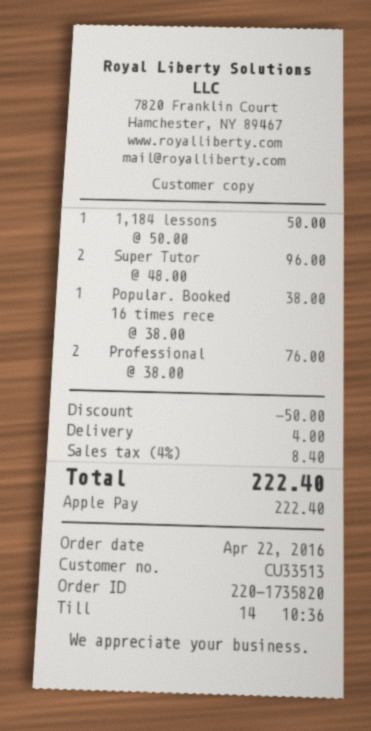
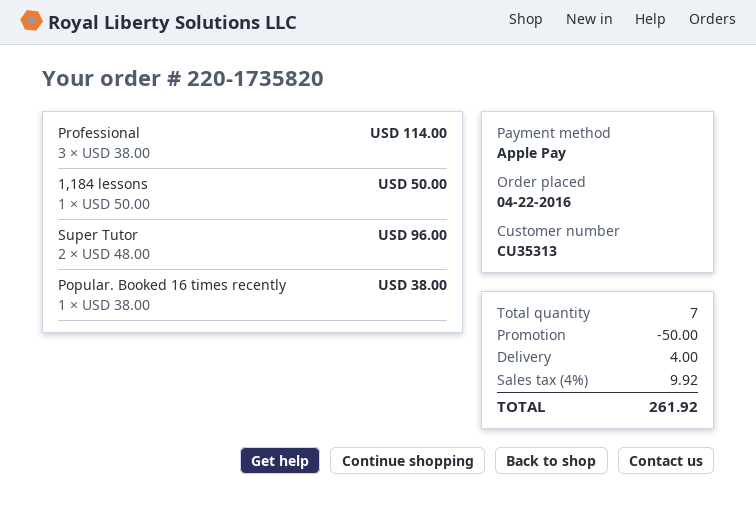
customer number: CU33513 -> CU35313
Professional: 2 x 38.00 = 76.00 -> 3 x 38.00 = 114.00
tax: 4% = 8.40 -> 4% = 9.92
total: 222.40 -> 261.92

